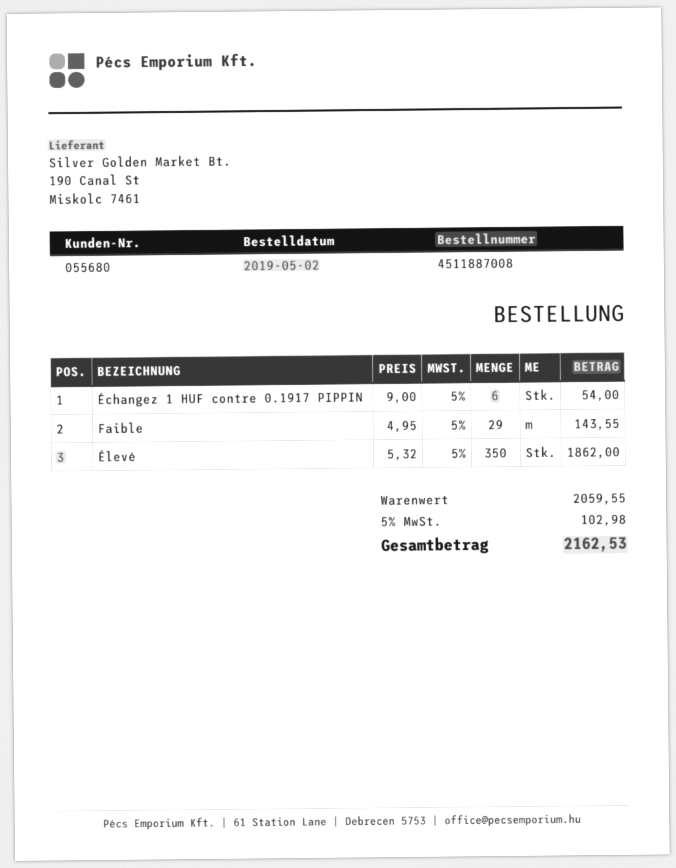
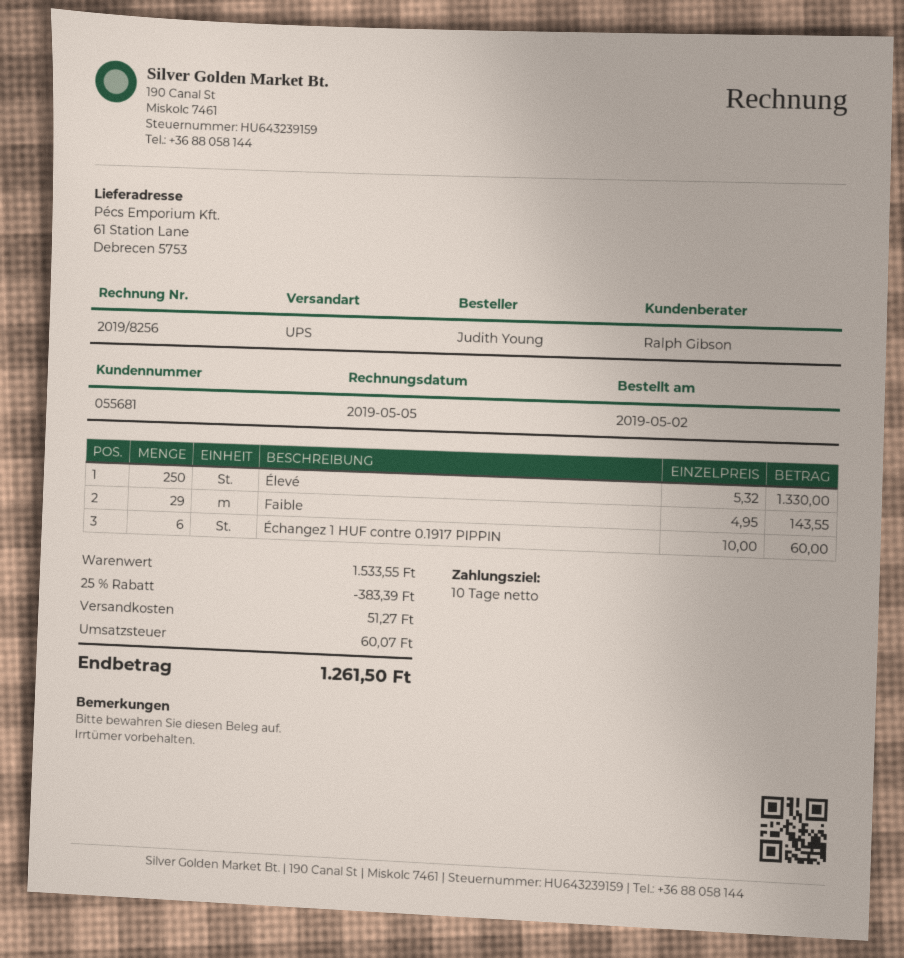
customer number: 055680 -> 055681
Échangez 1 HUF contre 0.1917 PIPPIN: 6 x 9.00 = 54.00 -> 6 x 10.00 = 60.00
Élevé: 350 x 5.32 = 1862.00 -> 250 x 5.32 = 1330.00
subtotal: 2059.55 -> 1533.55
discount: none -> 25% = 383.39
shipping: none -> 51.27
tax: 102.98 -> 60.07
total: 2162.53 -> 1261.50

